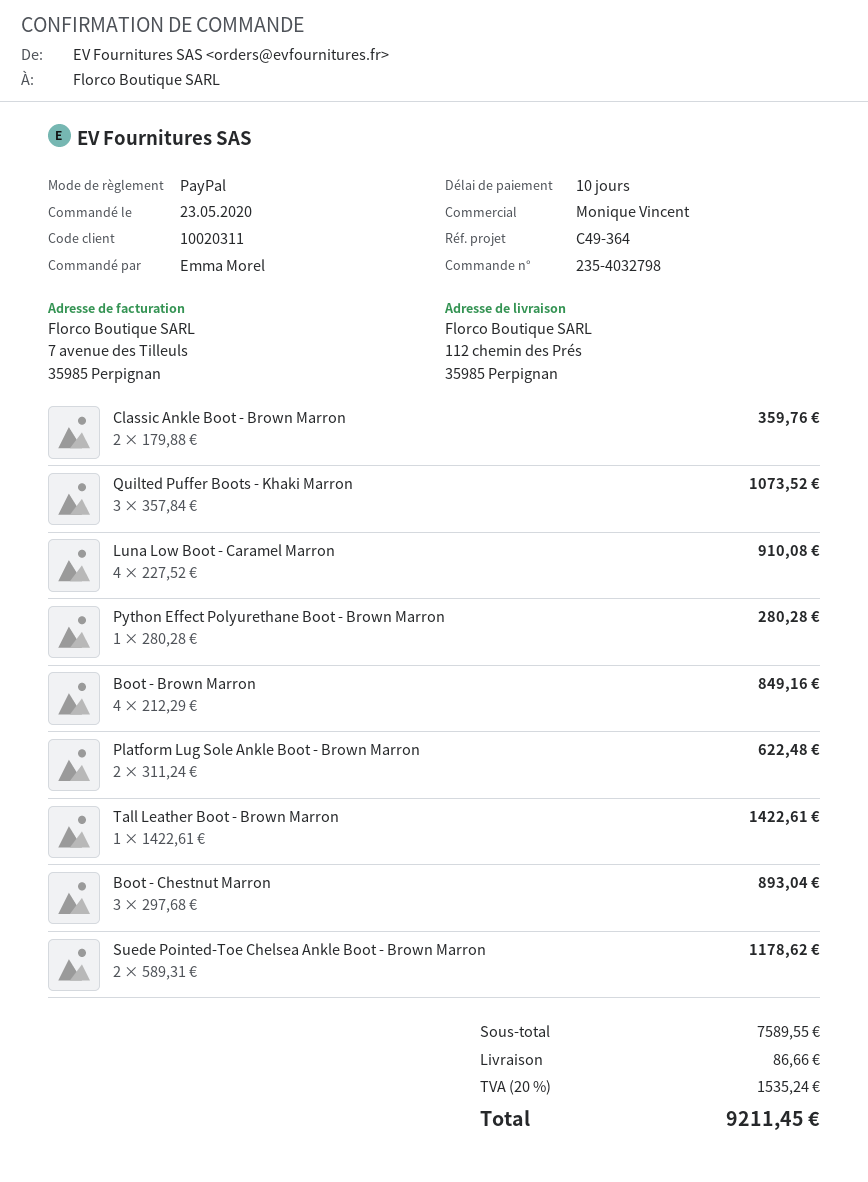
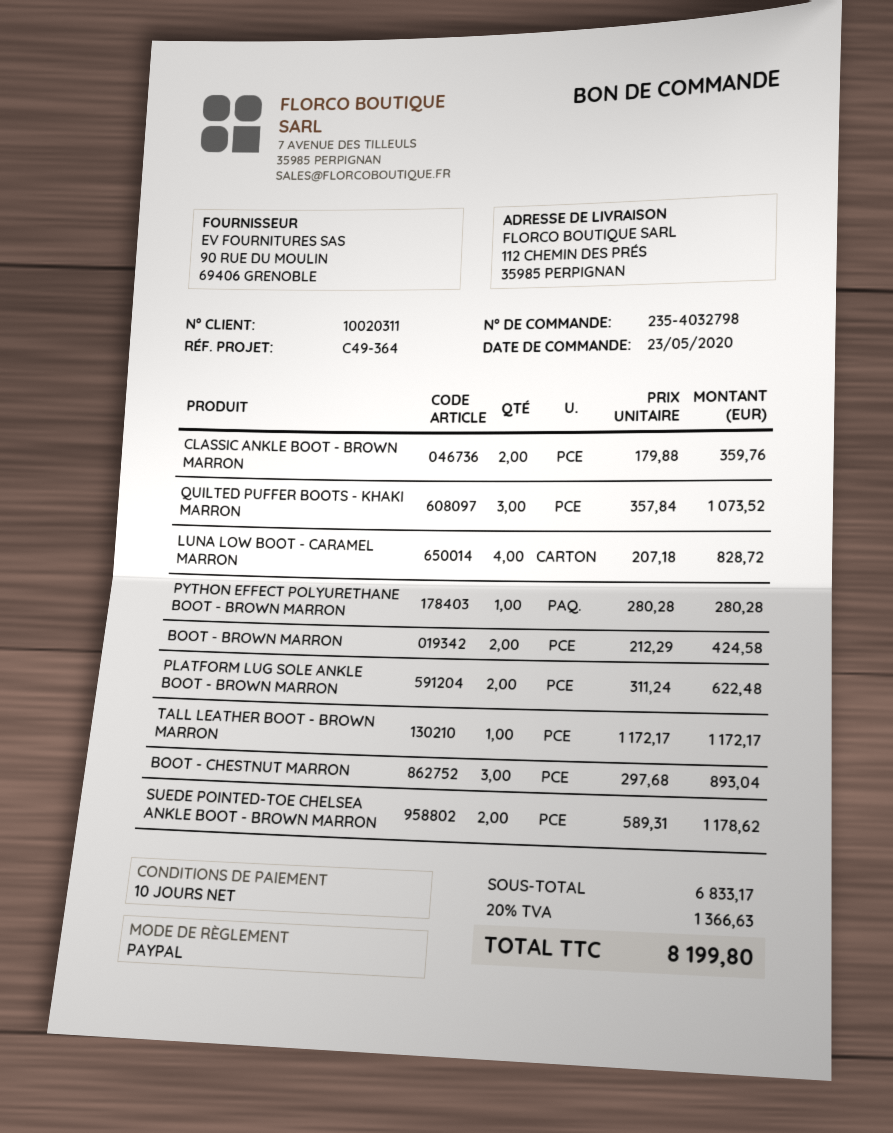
Luna Low Boot - Caramel Marron: 4 x 227.52 = 910.08 -> 4 x 207.18 = 828.72
Boot - Brown Marron: 4 x 212.29 = 849.16 -> 2 x 212.29 = 424.58
Tall Leather Boot - Brown Marron: 1 x 1422.61 = 1422.61 -> 1 x 1172.17 = 1172.17
subtotal: 7589.55 -> 6833.17
shipping: 86.66 -> none
tax: 20% = 1535.24 -> 20% = 1366.63
total: 9211.45 -> 8199.80

